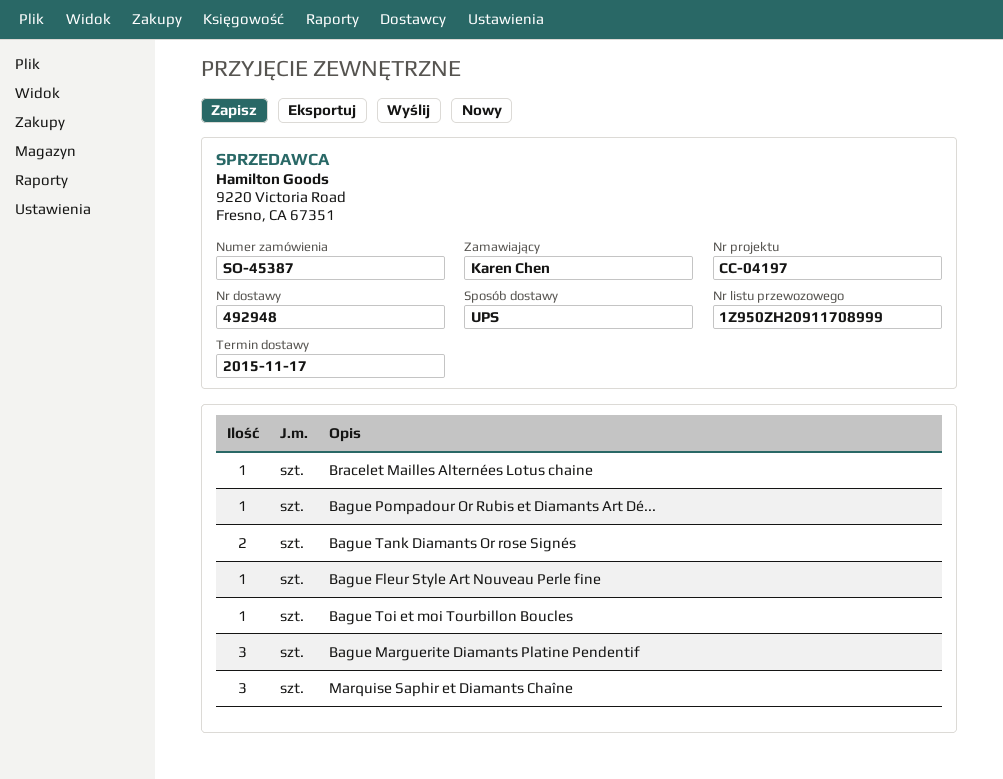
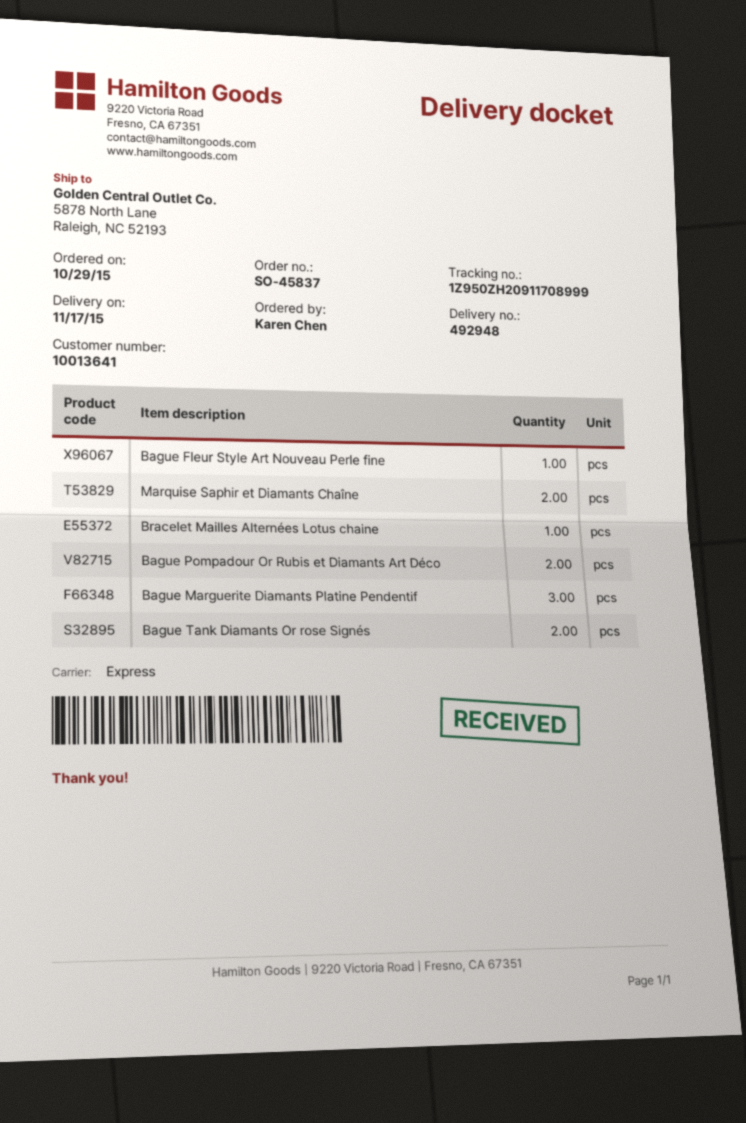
order number: SO-45387 -> SO-45837
shipping method: UPS -> express
Bague Pompadour Or Rubis et Diamants Art Dé...: 1 -> 2
Bague Toi et moi Tourbillon Boucles: 1 -> none
Marquise Saphir et Diamants Chaîne: 3 -> 2

